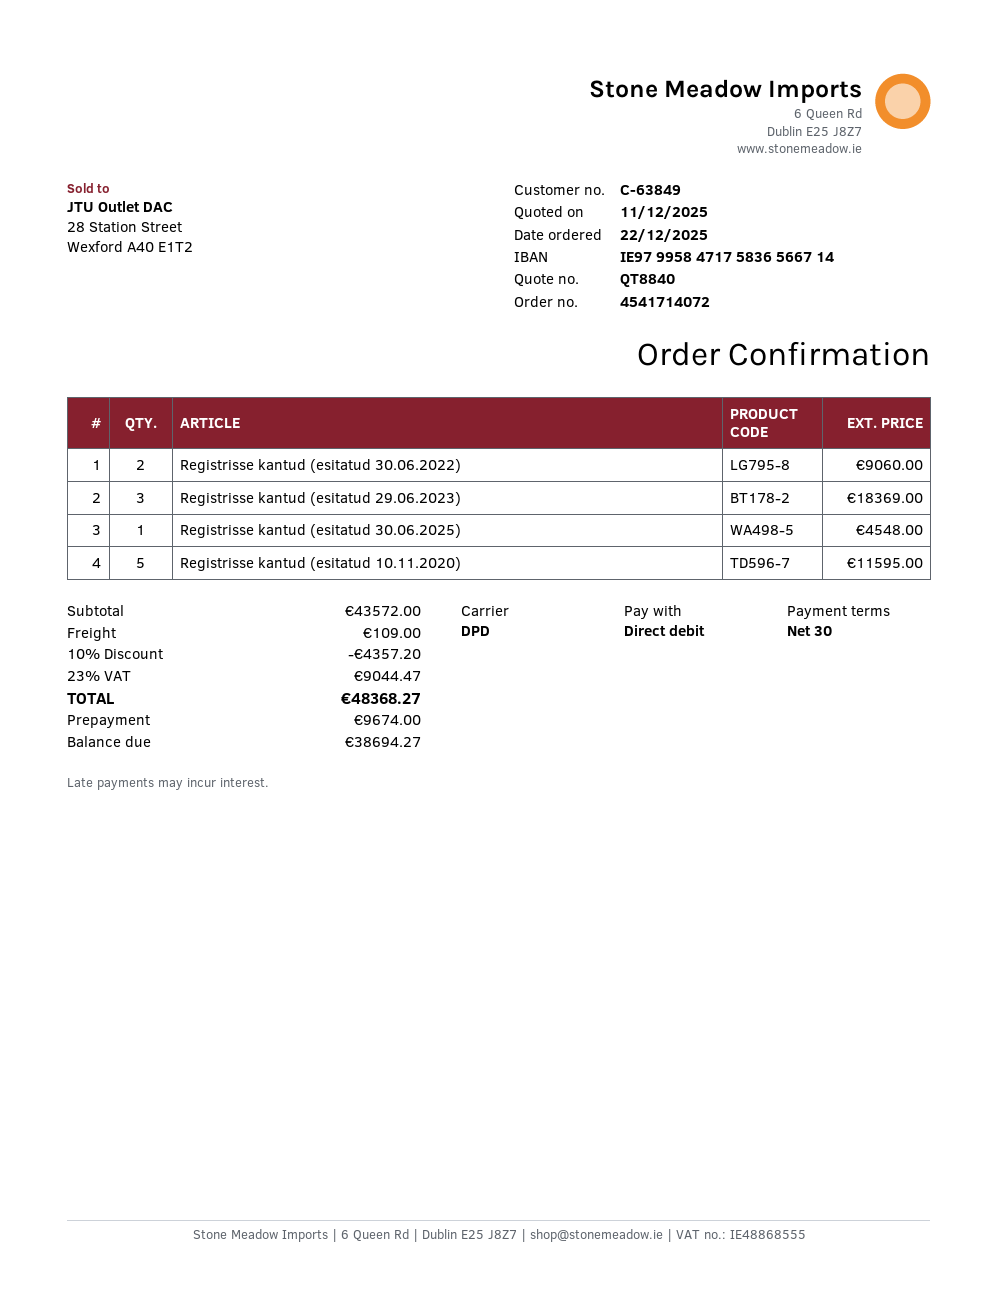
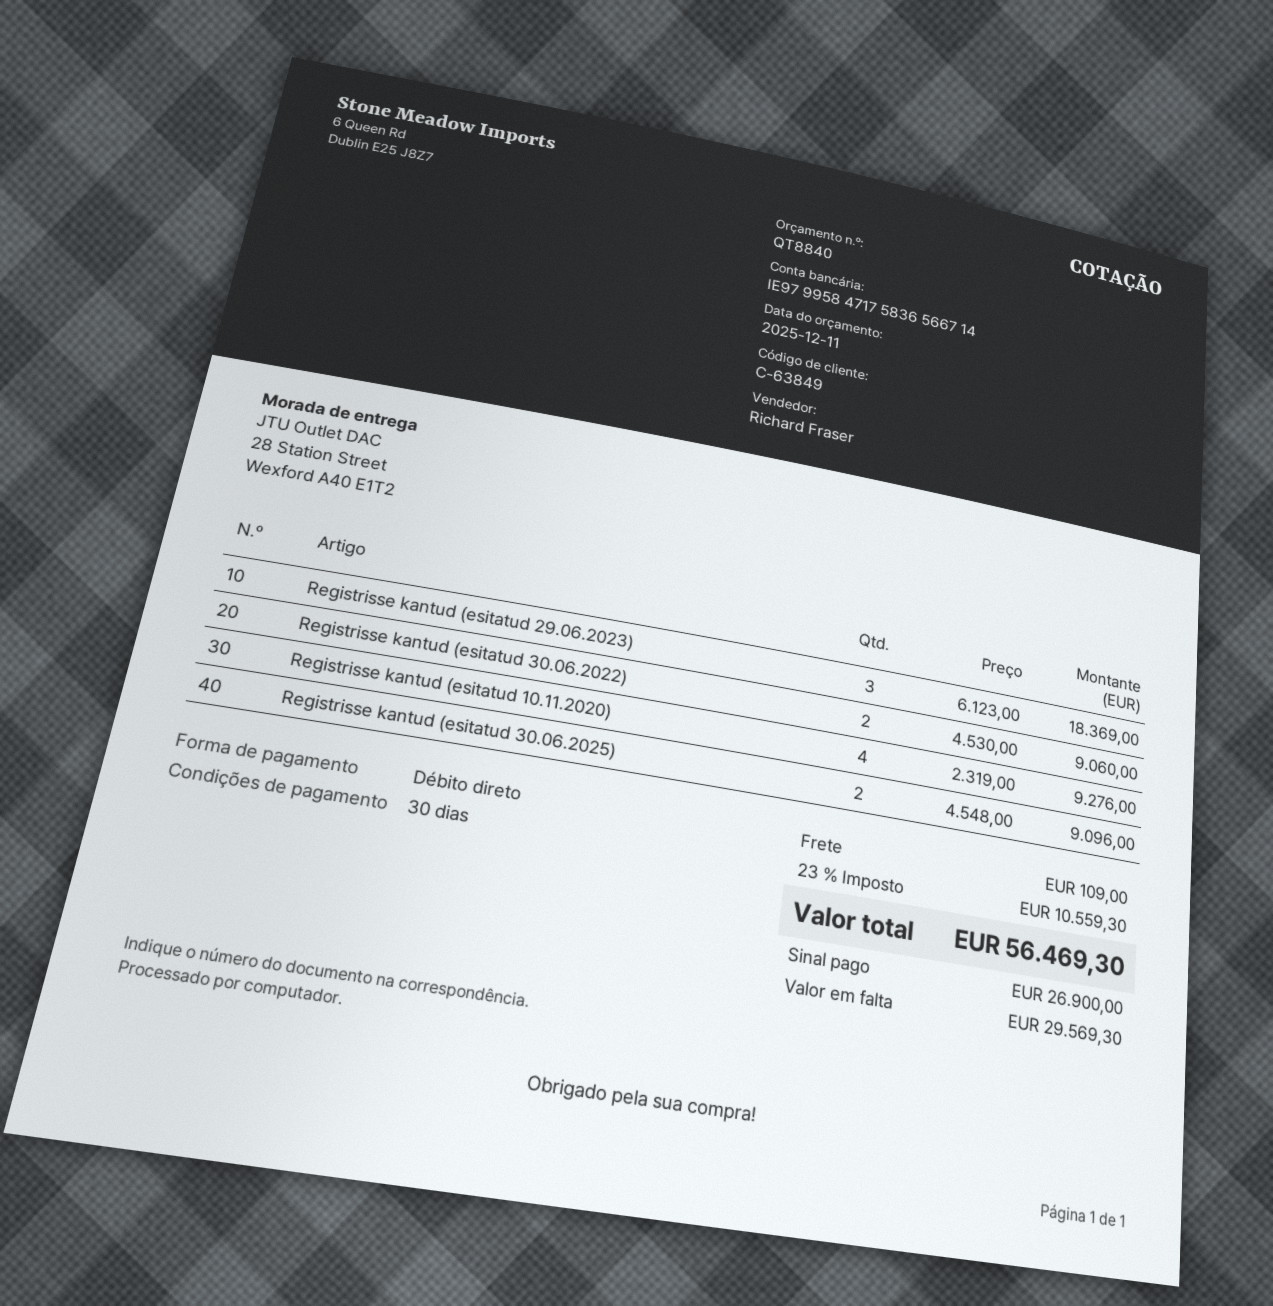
Registrisse kantud (esitatud 30.06.2025): 1 for 4548.00 -> 2 for 9096.00
Registrisse kantud (esitatud 10.11.2020): 5 for 11595.00 -> 4 for 9276.00
discount: 10% = 4357.20 -> none
tax: 23% = 9044.47 -> 23% = 10559.30
total: 48368.27 -> 56469.30
deposit: 9674.00 -> 26900.00
balance: 38694.27 -> 29569.30

